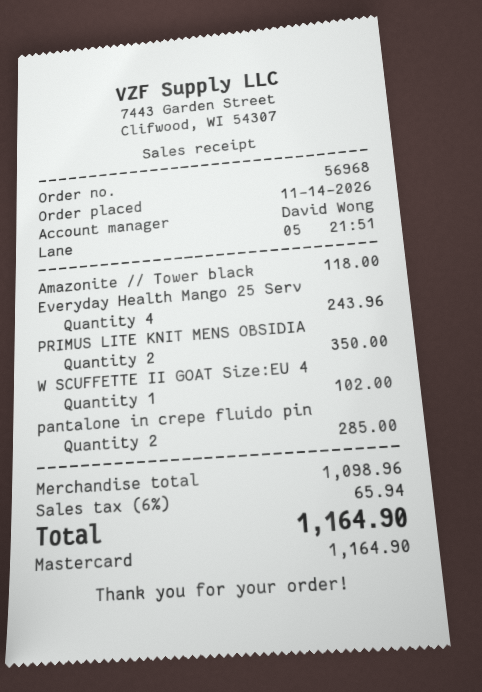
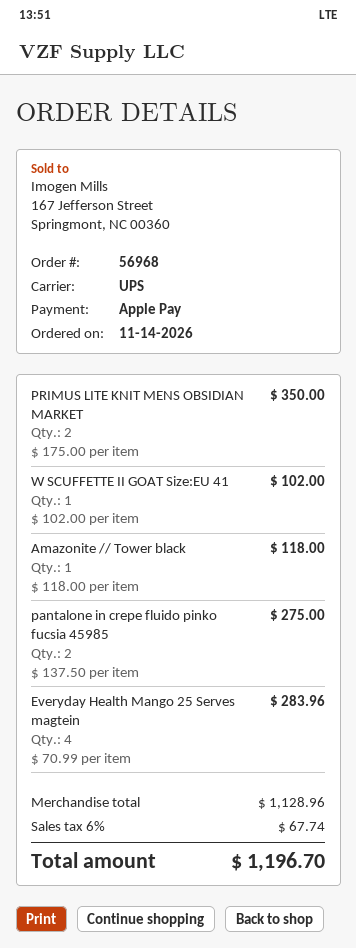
payment method: Mastercard -> Apple Pay
Everyday Health Mango 25 Serv: 4 for 243.96 -> 4 for 283.96
pantalone in crepe fluido pin: 2 for 285.00 -> 2 for 275.00
subtotal: 1098.96 -> 1128.96
tax: 6% = 65.94 -> 6% = 67.74
total: 1164.90 -> 1196.70

